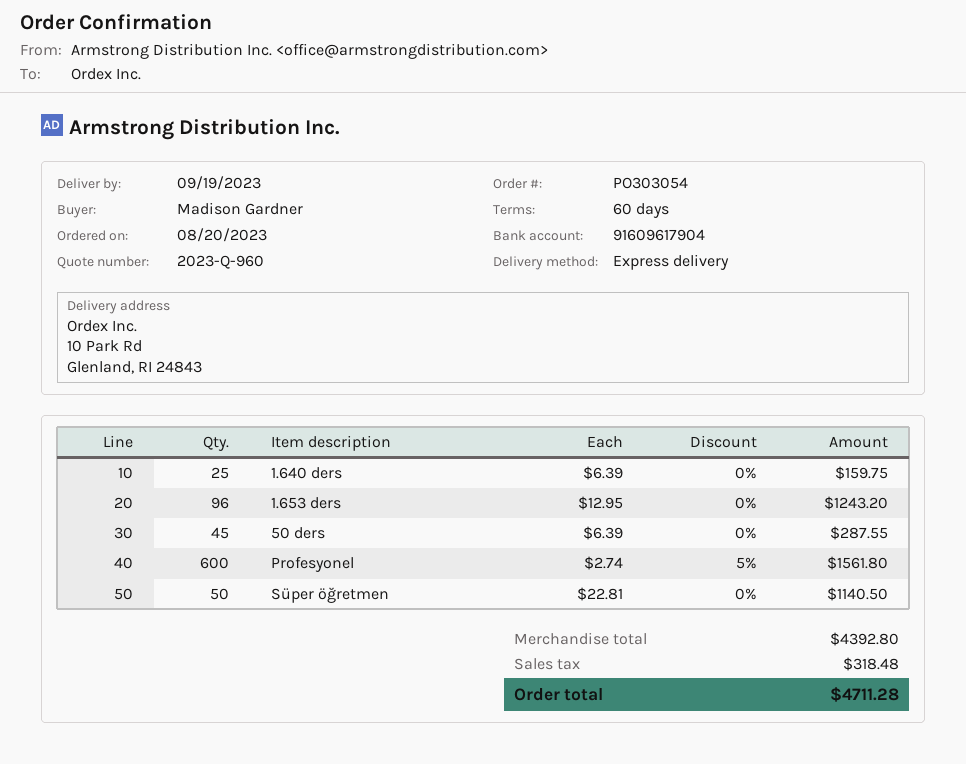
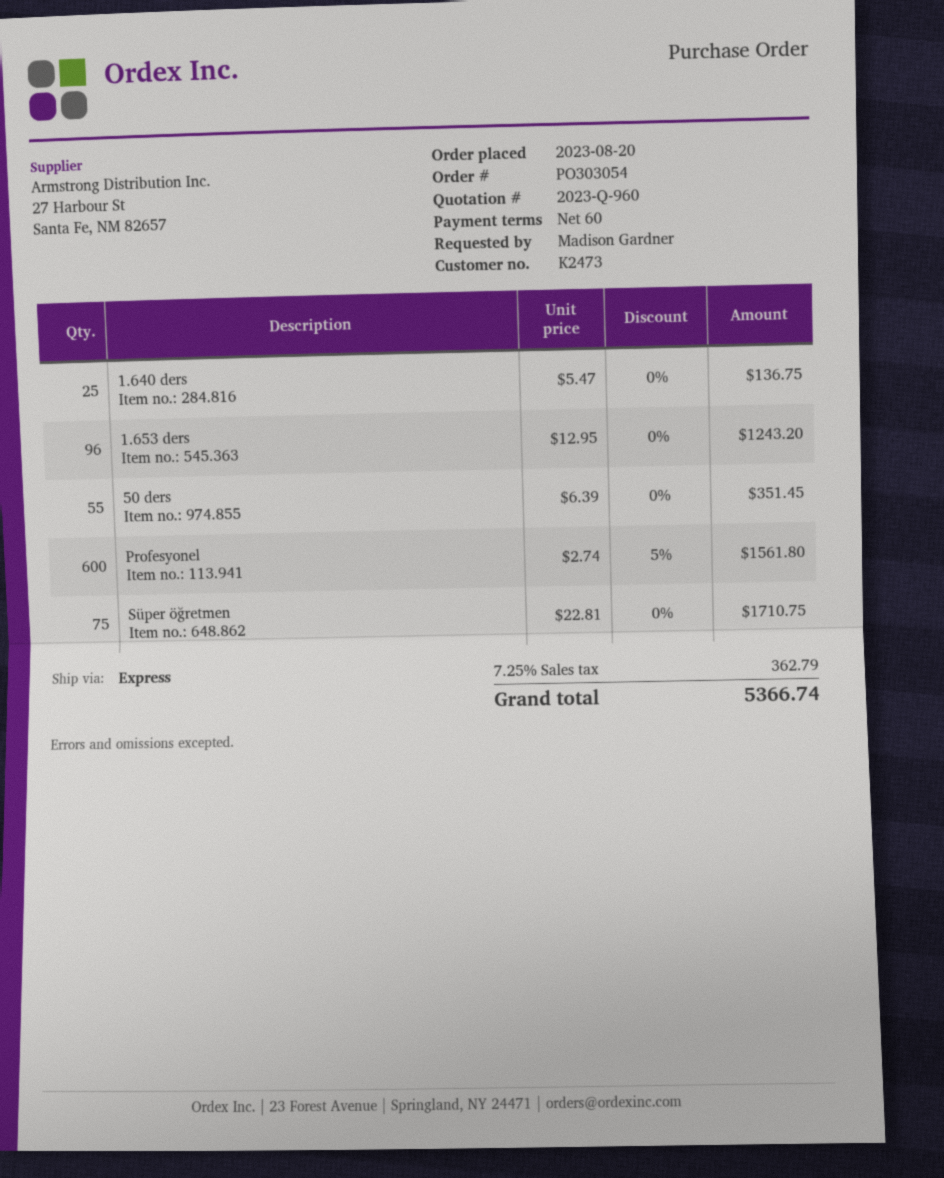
1.640 ders: 25 x 6.39 = 159.75 -> 25 x 5.47 = 136.75
50 ders: 45 x 6.39 = 287.55 -> 55 x 6.39 = 351.45
Süper öğretmen: 50 x 22.81 = 1140.50 -> 75 x 22.81 = 1710.75
tax: 318.48 -> 362.79
total: 4711.28 -> 5366.74

